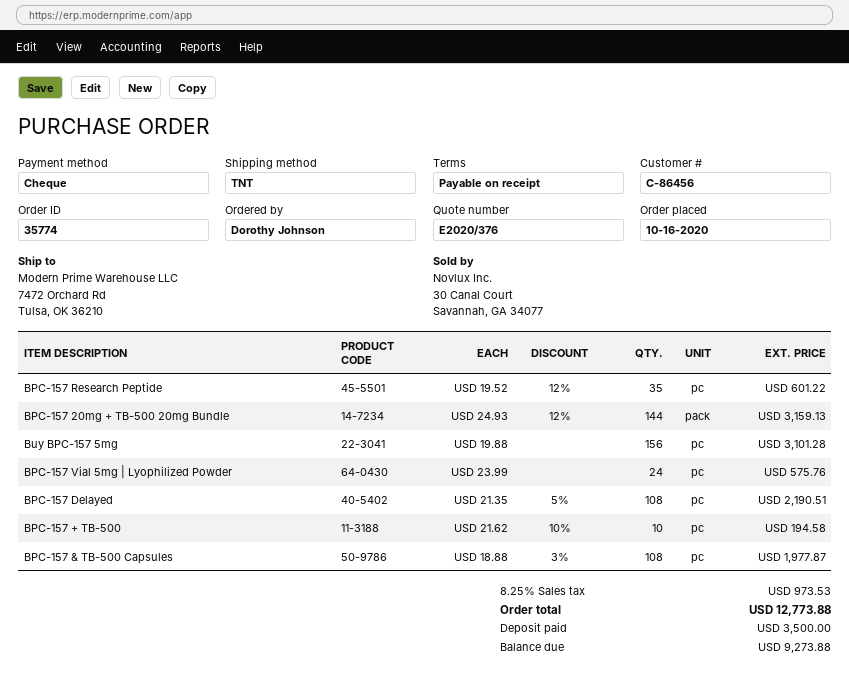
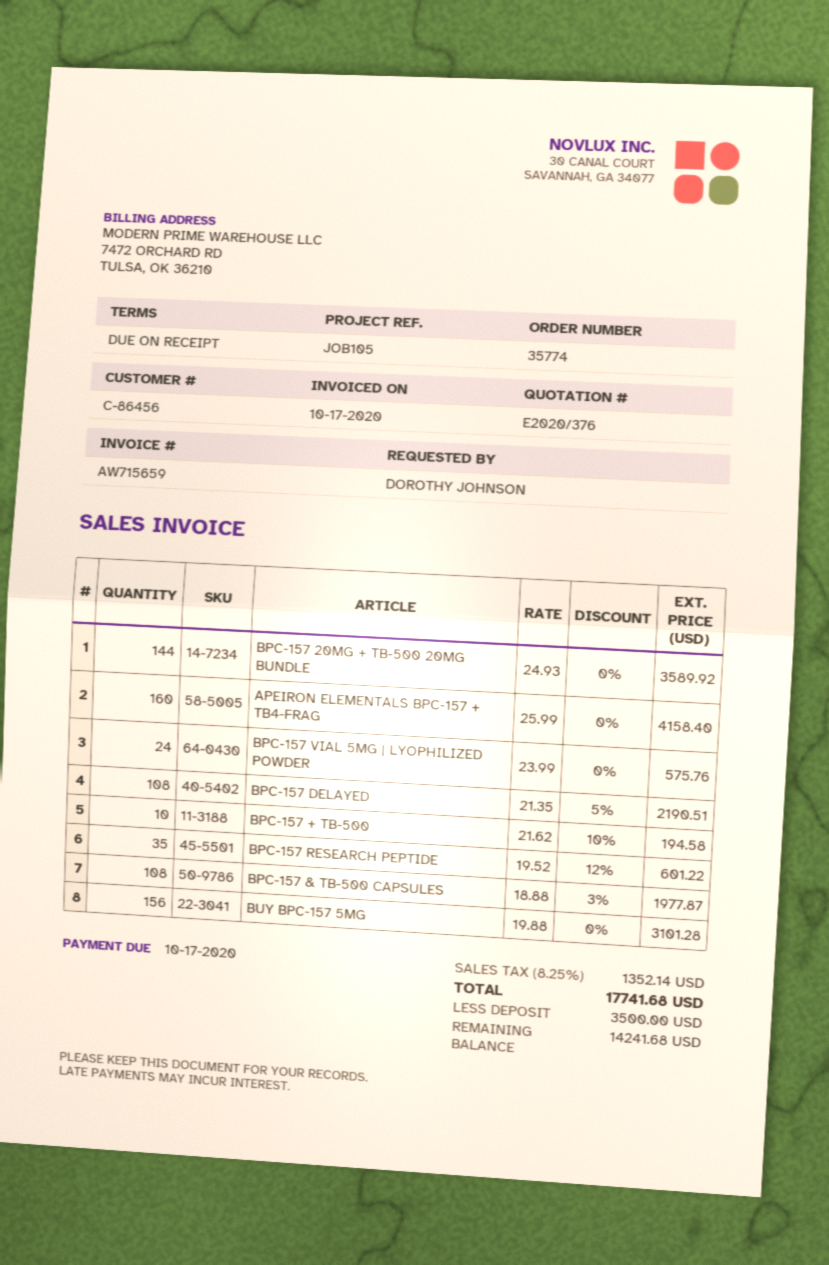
BPC-157 20mg + TB-500 20mg Bundle: 144 x 24.93 - 12% = 3159.13 -> 144 x 24.93 = 3589.92
APEIRON ELEMENTALS BPC-157 + TB4-FRAG: none -> 160 x 25.99 = 4158.40
tax: 8.25% = 973.53 -> 8.25% = 1352.14
total: 12773.88 -> 17741.68
balance: 9273.88 -> 14241.68

